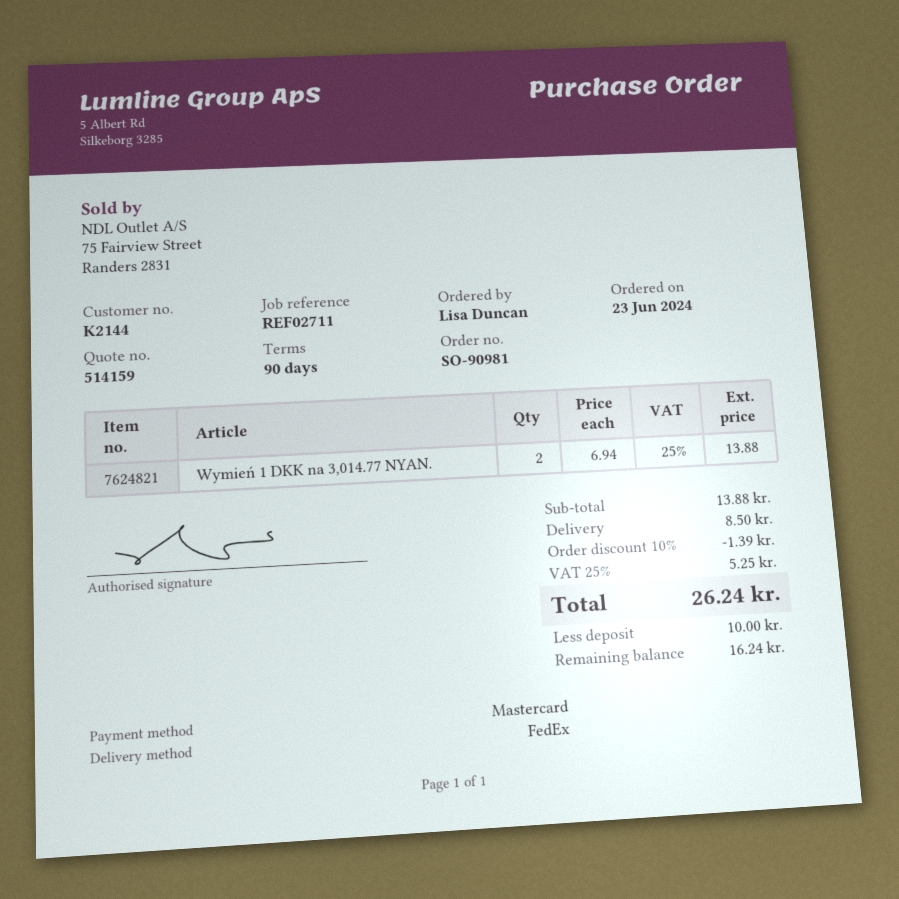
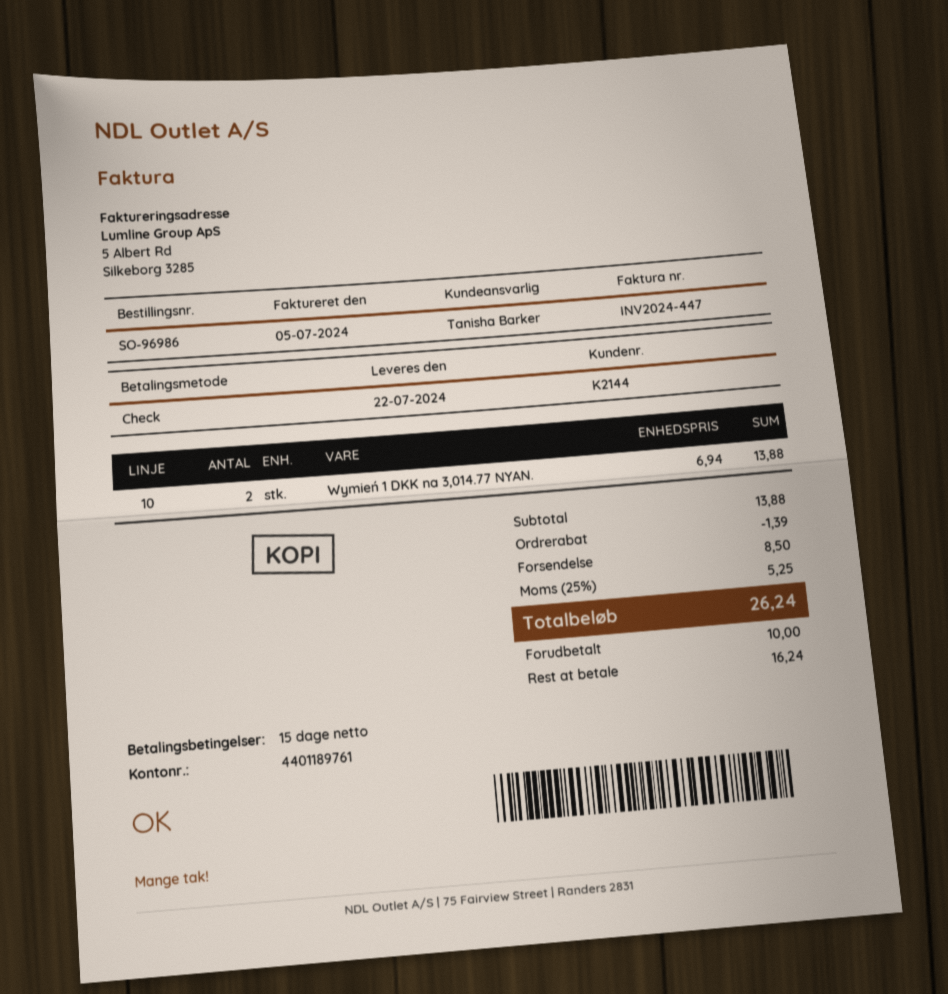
order number: SO-90981 -> SO-96986
payment terms: 90 days -> 15 days
payment method: Mastercard -> cheque

